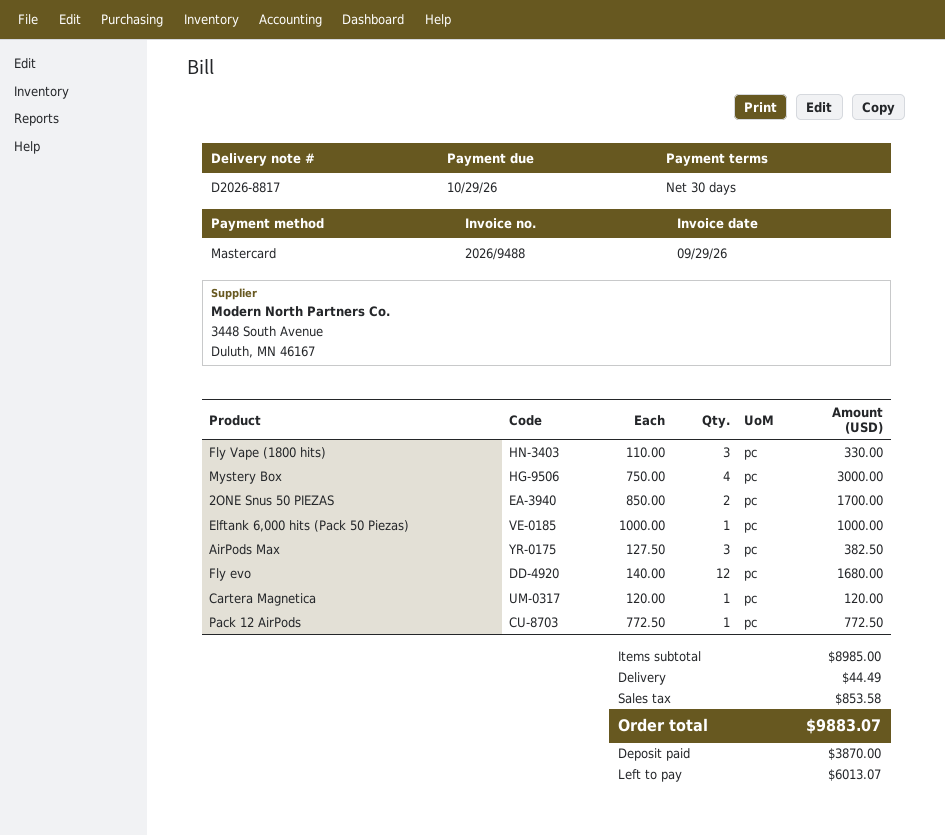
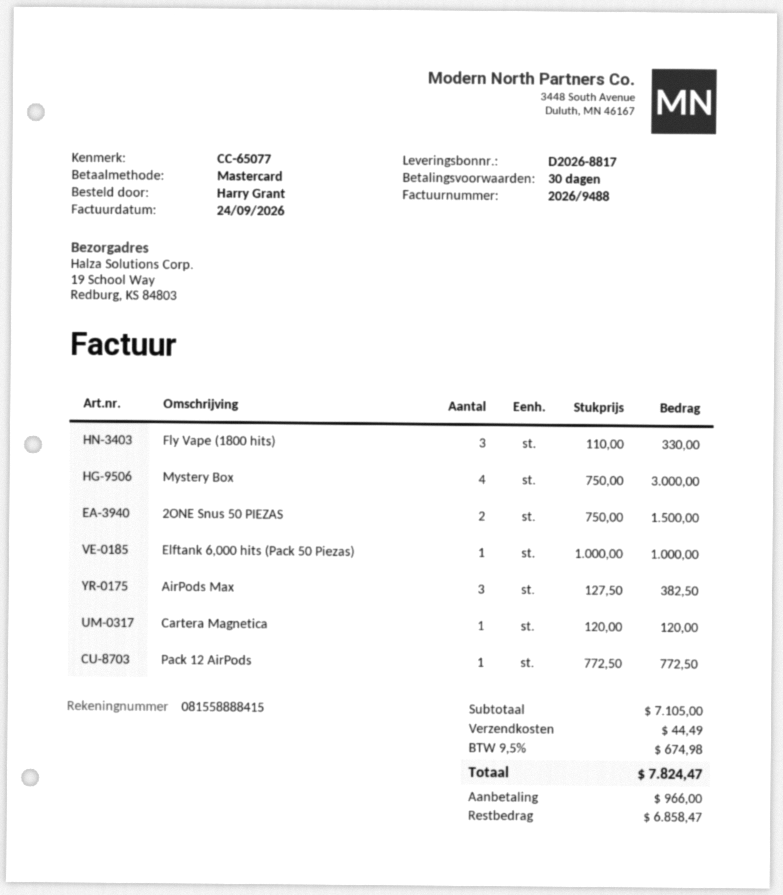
invoice date: 2026-09-29 -> 2026-09-24
2ONE Snus 50 PIEZAS: 2 x 850.00 = 1700.00 -> 2 x 750.00 = 1500.00
Fly evo: 12 x 140.00 = 1680.00 -> none
subtotal: 8985.00 -> 7105.00
tax: 853.58 -> 674.98
total: 9883.07 -> 7824.47
deposit: 3870.00 -> 966.00
balance: 6013.07 -> 6858.47

